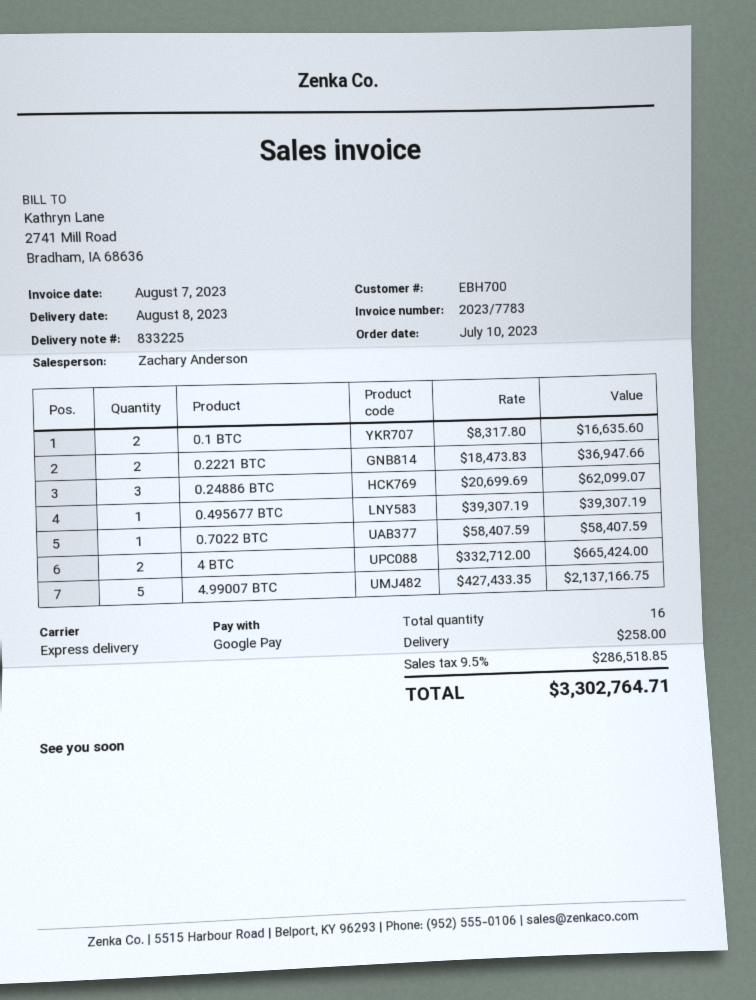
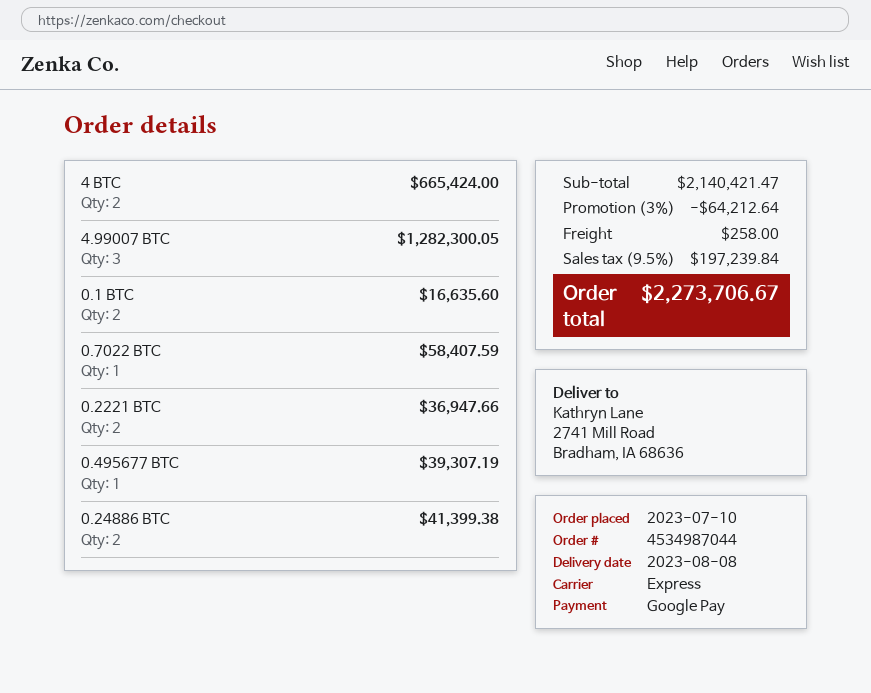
0.24886 BTC: 3 for 62099.07 -> 2 for 41399.38
4.99007 BTC: 5 for 2137166.75 -> 3 for 1282300.05
discount: none -> 3% = 64212.64
tax: 9.5% = 286518.85 -> 9.5% = 197239.84
total: 3302764.71 -> 2273706.67

